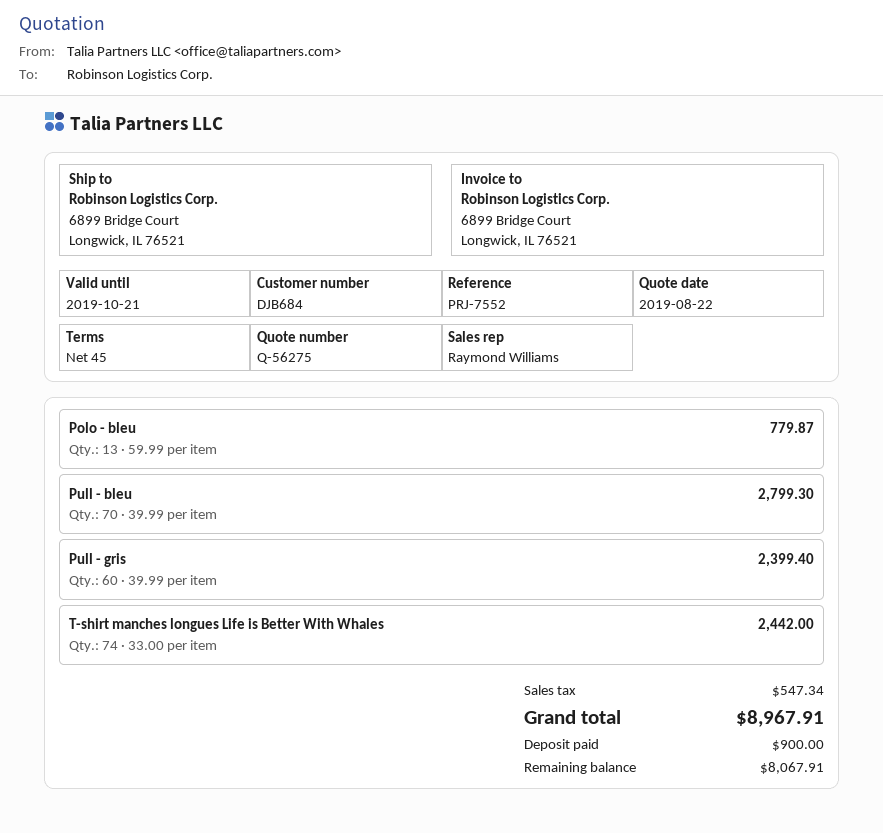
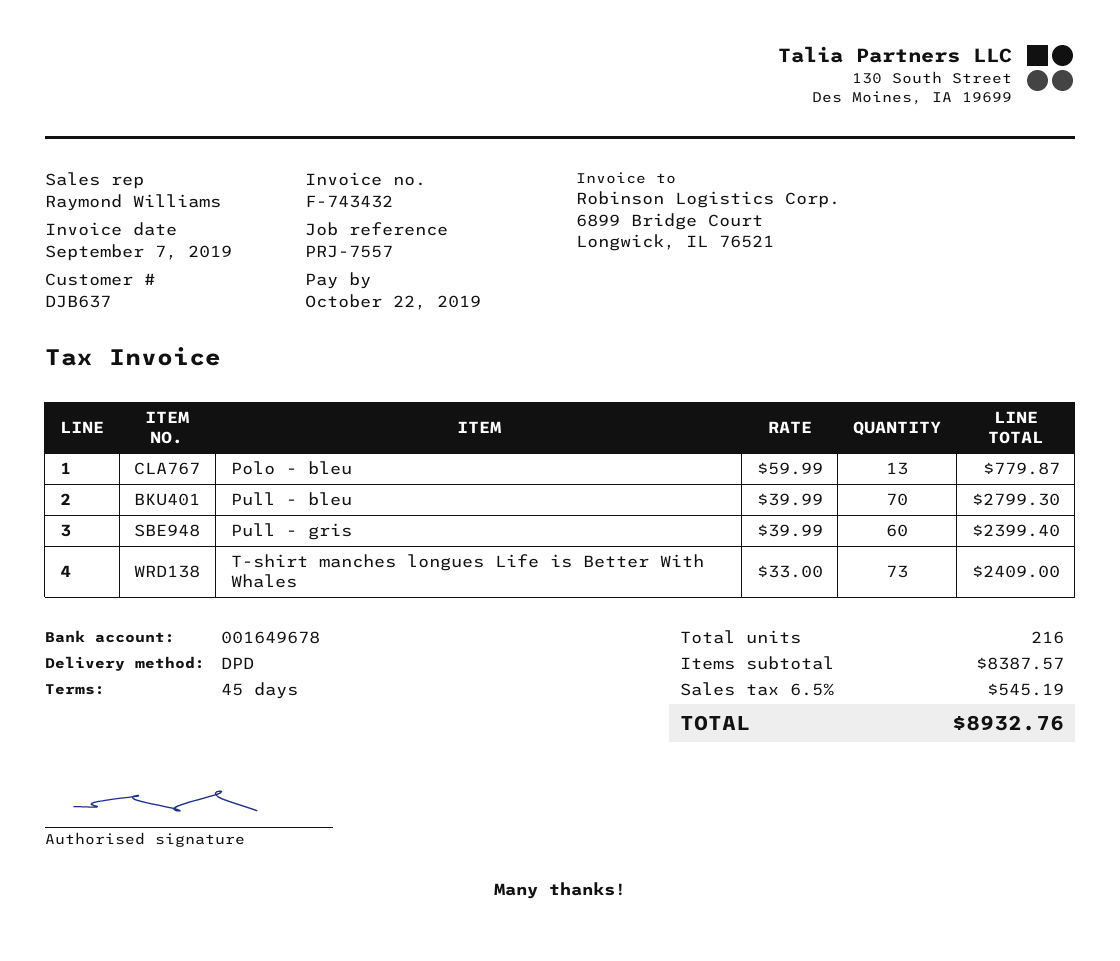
customer number: DJB684 -> DJB637
reference: PRJ-7552 -> PRJ-7557
T-shirt manches longues Life is Better With Whales: 74 x 33.00 = 2442.00 -> 73 x 33.00 = 2409.00
tax: 547.34 -> 545.19
total: 8967.91 -> 8932.76

